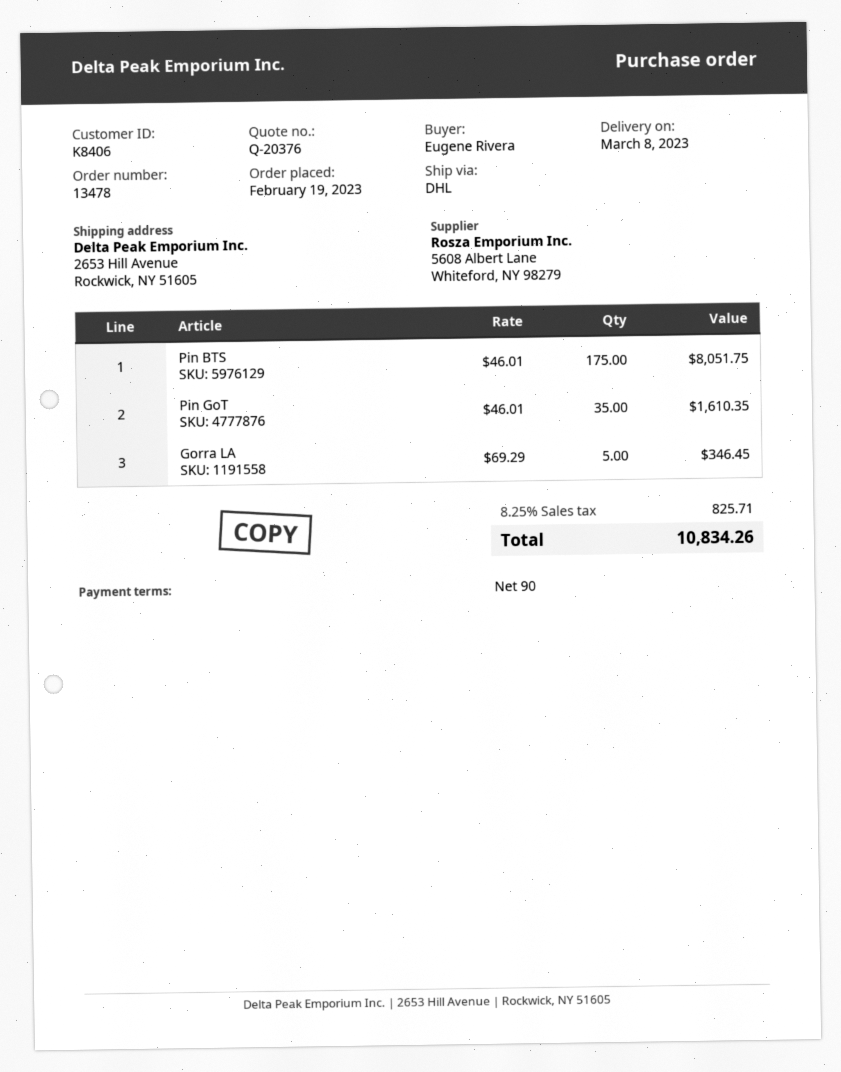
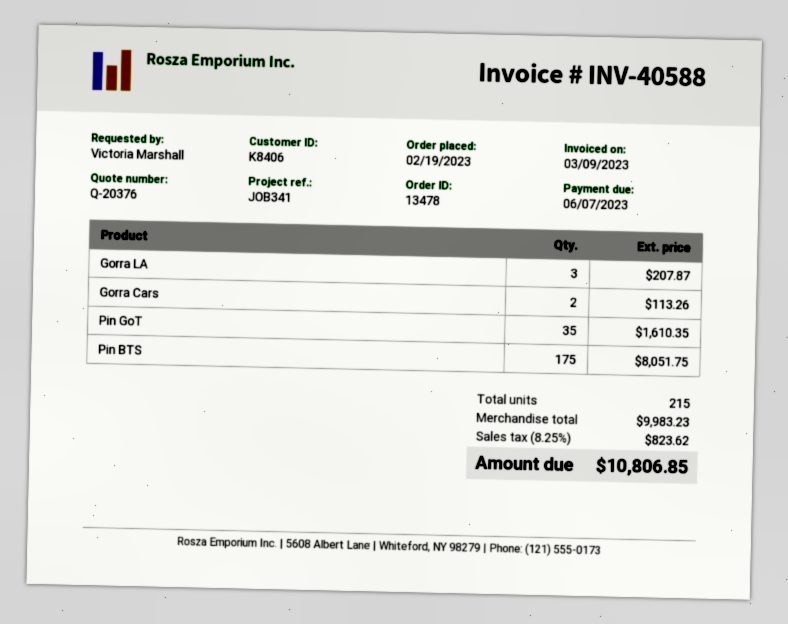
ordered by: Eugene Rivera -> Victoria Marshall
Gorra LA: 5 for 346.45 -> 3 for 207.87
Gorra Cars: none -> 2 for 113.26
tax: 8.25% = 825.71 -> 8.25% = 823.62
total: 10834.26 -> 10806.85

